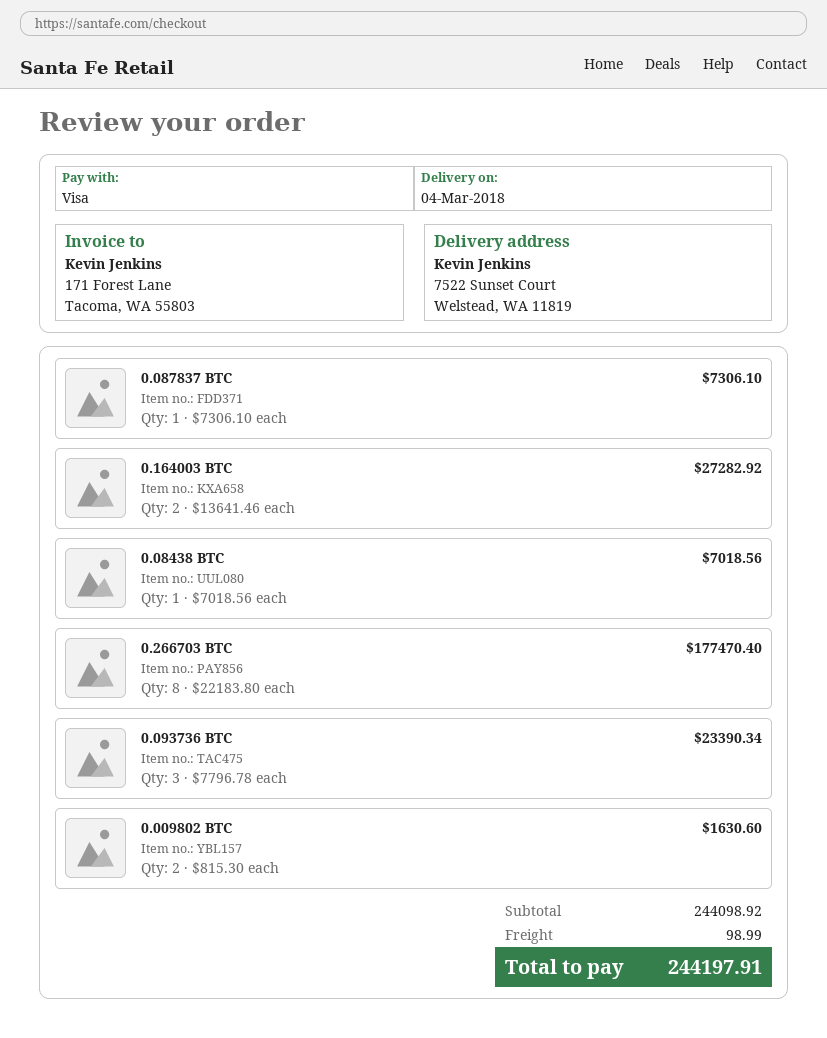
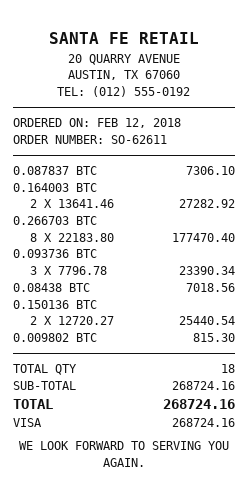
0.009802 BTC: 2 x 815.30 = 1630.60 -> 1 x 815.30 = 815.30
0.150136 BTC: none -> 2 x 12720.27 = 25440.54
subtotal: 244098.92 -> 268724.16
shipping: 98.99 -> none
total: 244197.91 -> 268724.16

